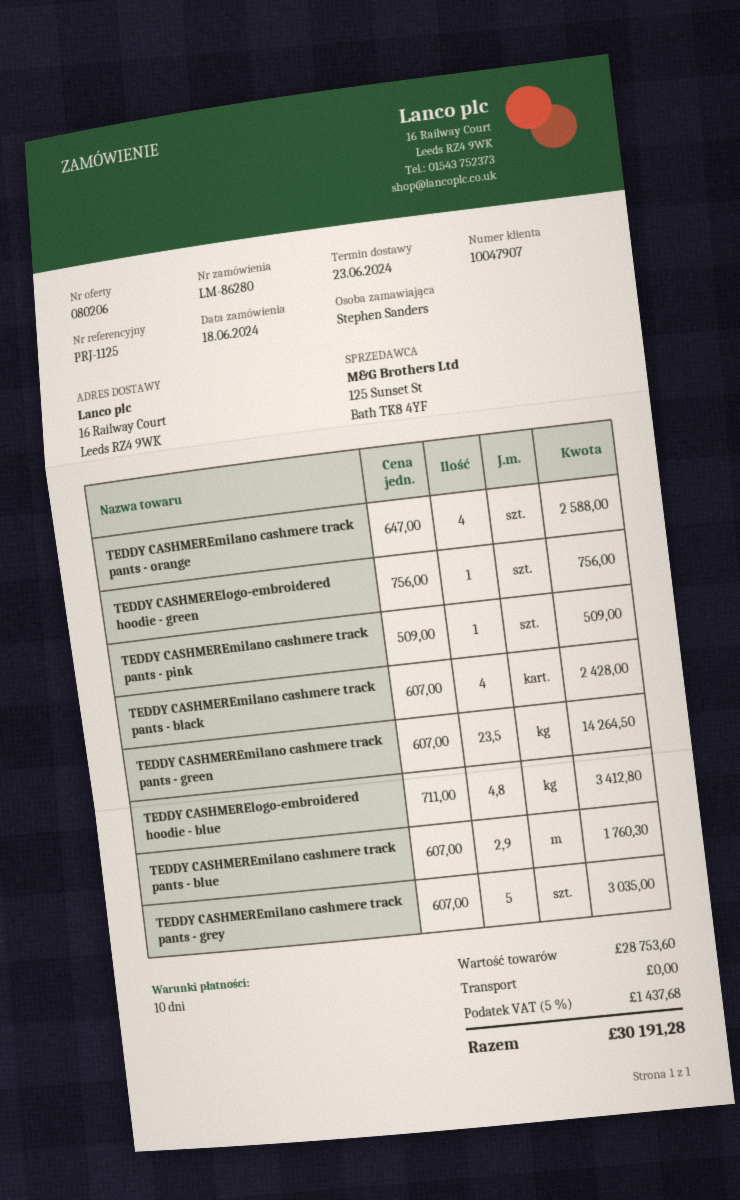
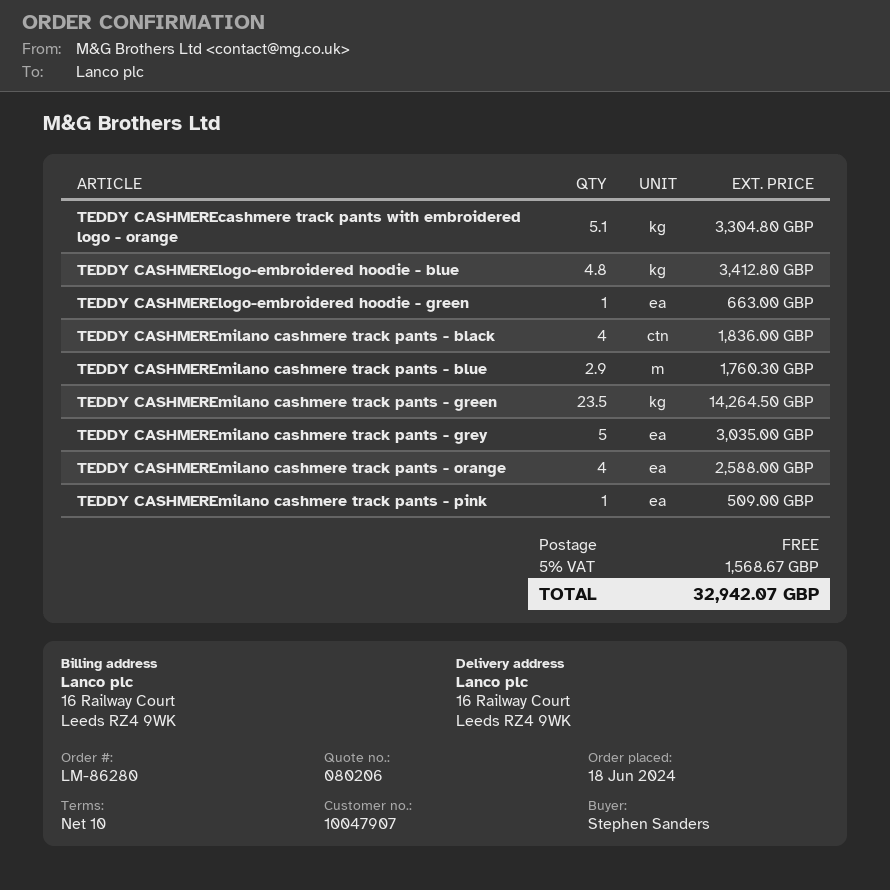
TEDDY CASHMERElogo-embroidered hoodie - green: 1 for 756.00 -> 1 for 663.00
TEDDY CASHMEREmilano cashmere track pants - black: 4 for 2428.00 -> 4 for 1836.00
TEDDY CASHMEREcashmere track pants with embroidered logo - orange: none -> 5.1 for 3304.80
tax: 5% = 1437.68 -> 5% = 1568.67
total: 30191.28 -> 32942.07

